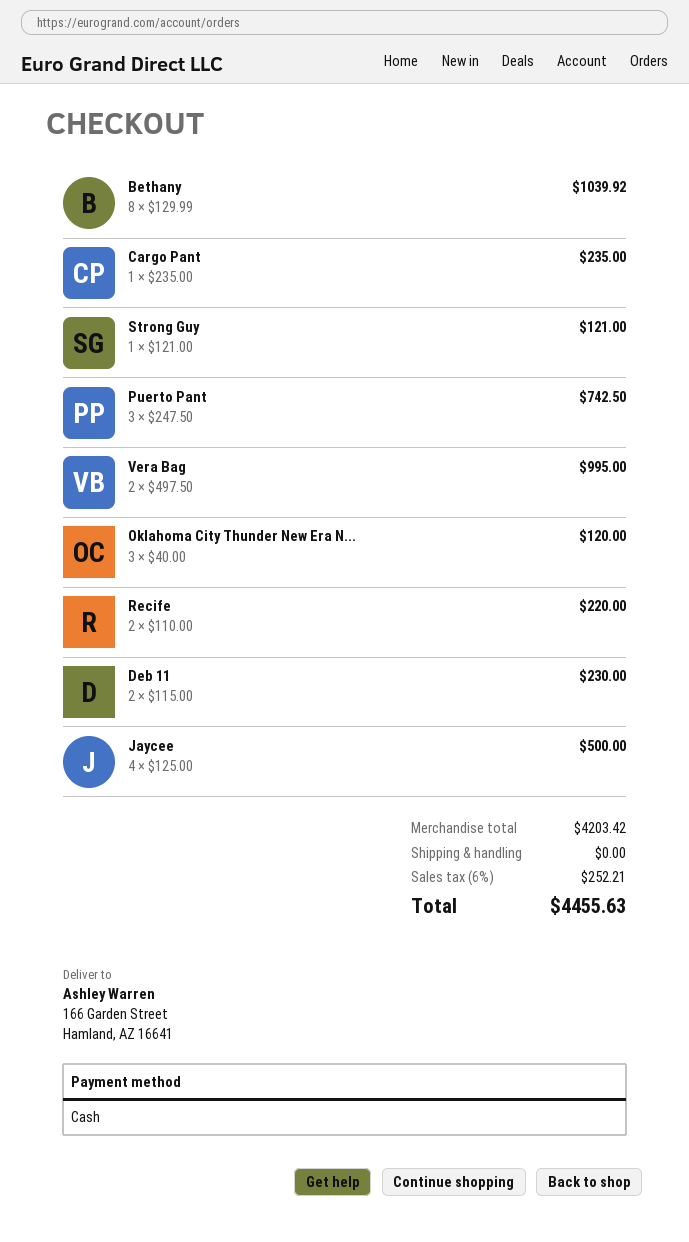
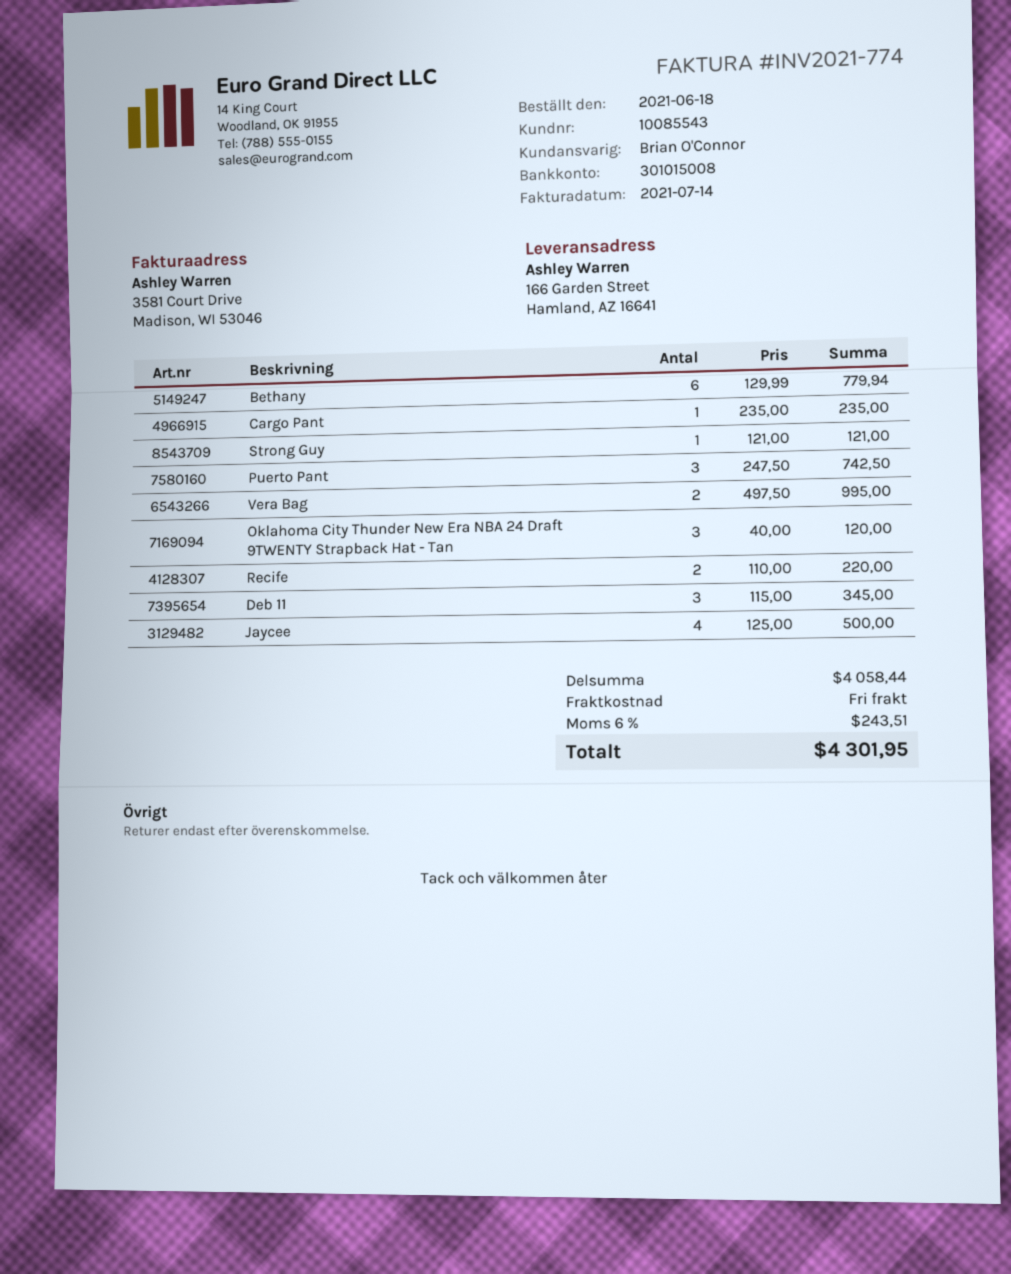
Bethany: 8 x 129.99 = 1039.92 -> 6 x 129.99 = 779.94
Deb 11: 2 x 115.00 = 230.00 -> 3 x 115.00 = 345.00
subtotal: 4203.42 -> 4058.44
tax: 6% = 252.21 -> 6% = 243.51
total: 4455.63 -> 4301.95

